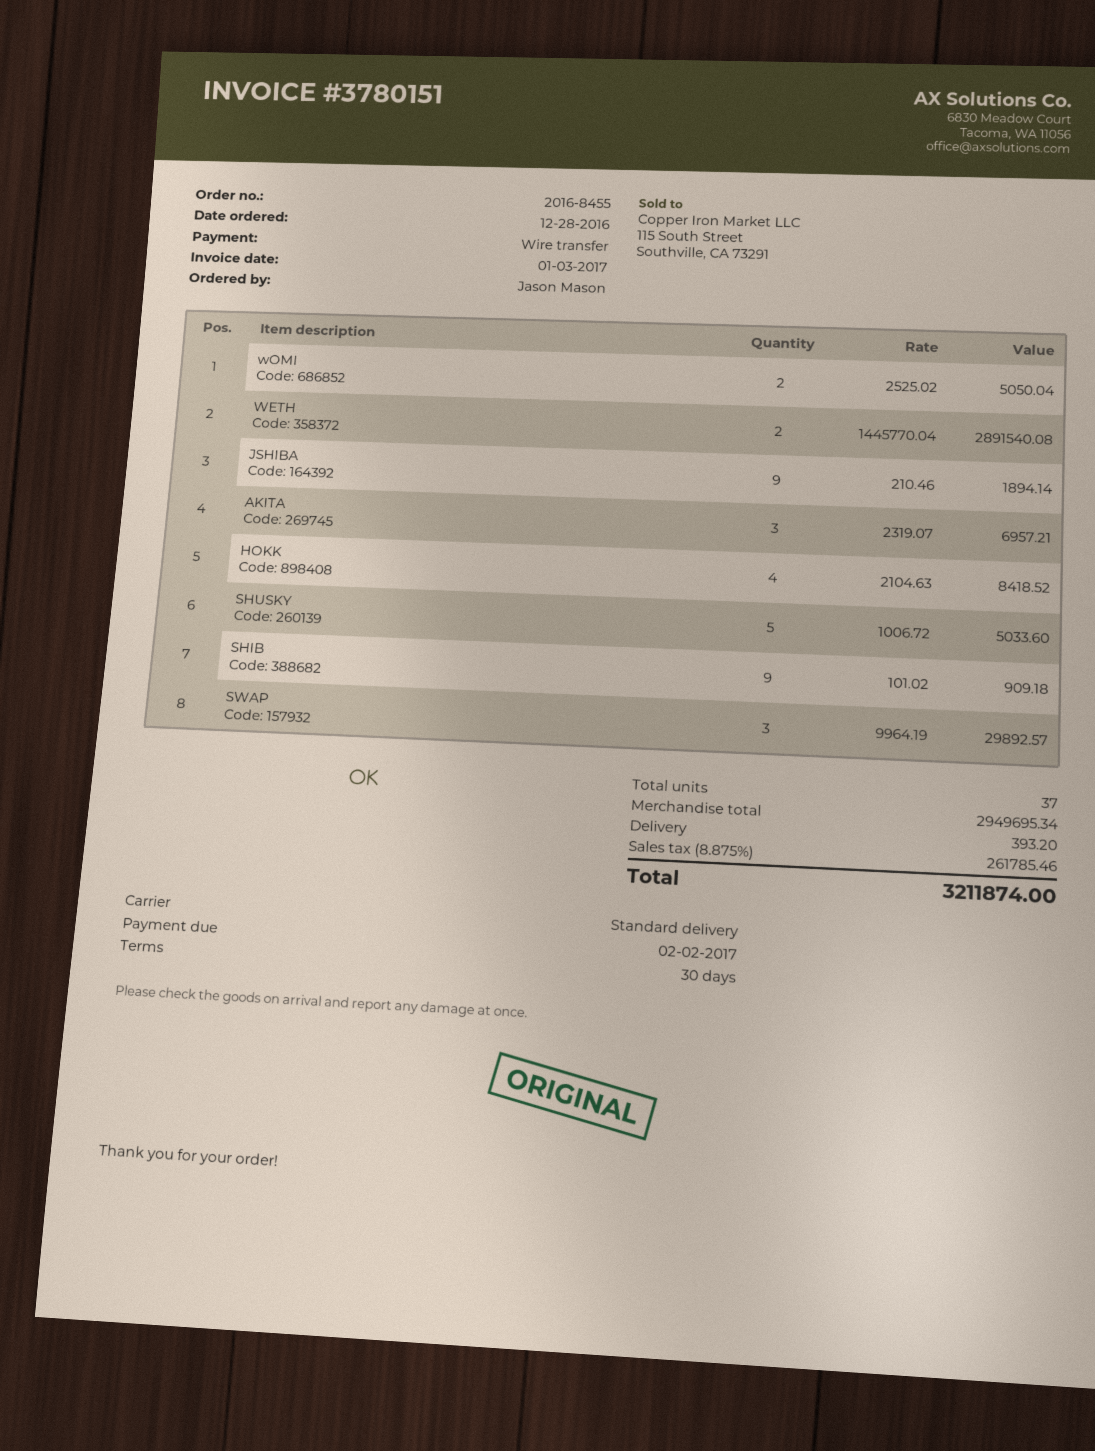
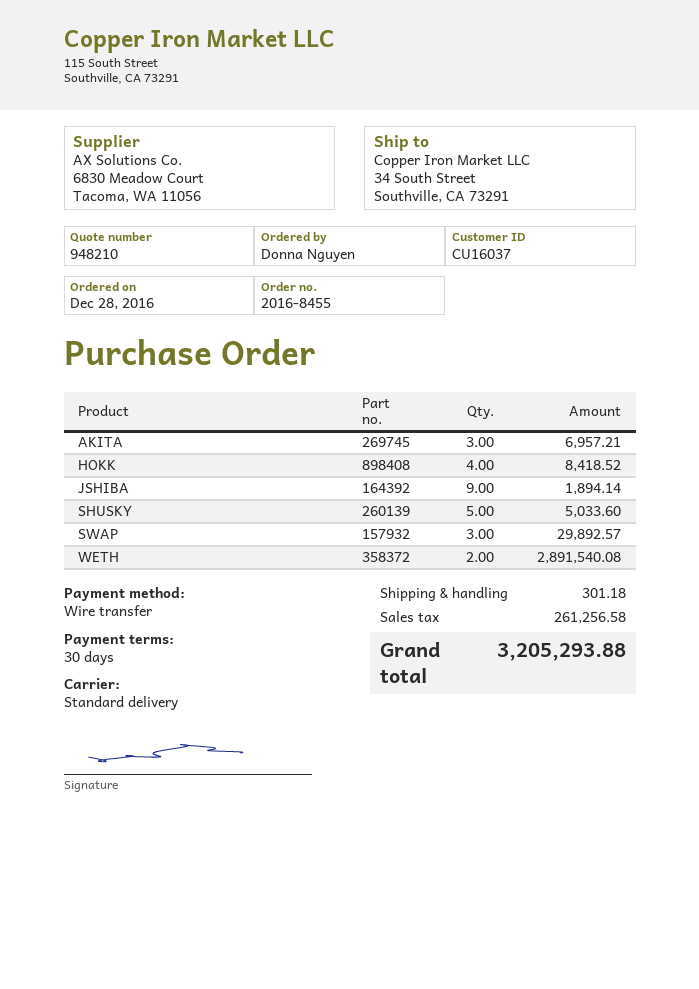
ordered by: Jason Mason -> Donna Nguyen
wOMI: 2 for 5050.04 -> none
SHIB: 9 for 909.18 -> none
shipping: 393.20 -> 301.18
tax: 261785.46 -> 261256.58
total: 3211874.00 -> 3205293.88

